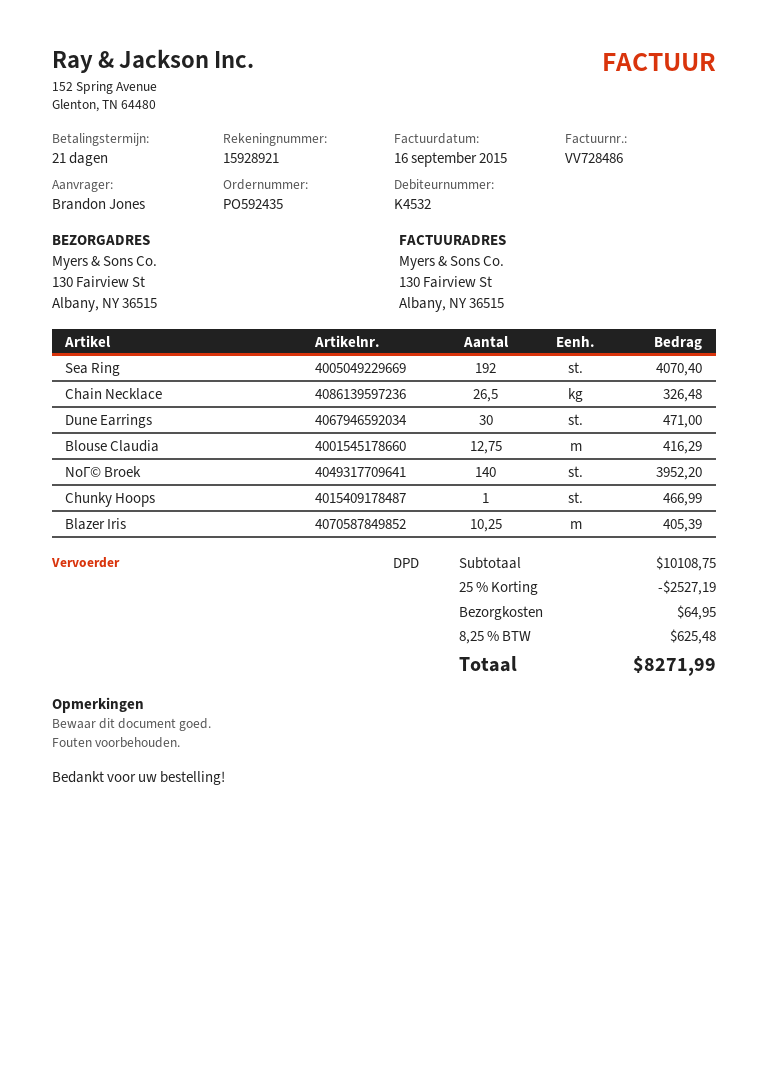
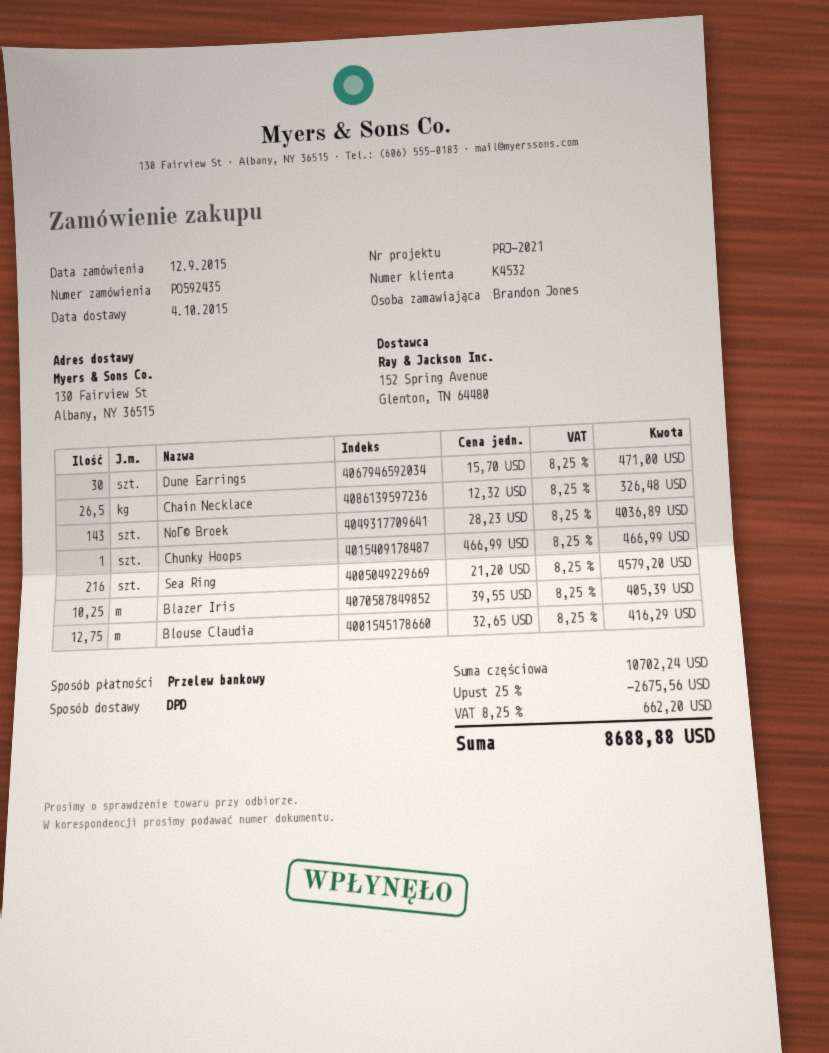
Sea Ring: 192 for 4070.40 -> 216 for 4579.20
NoΓ© Broek: 140 for 3952.20 -> 143 for 4036.89
subtotal: 10108.75 -> 10702.24
discount: 25% = 2527.19 -> 25% = 2675.56
shipping: 64.95 -> none
tax: 8.25% = 625.48 -> 8.25% = 662.20
total: 8271.99 -> 8688.88

